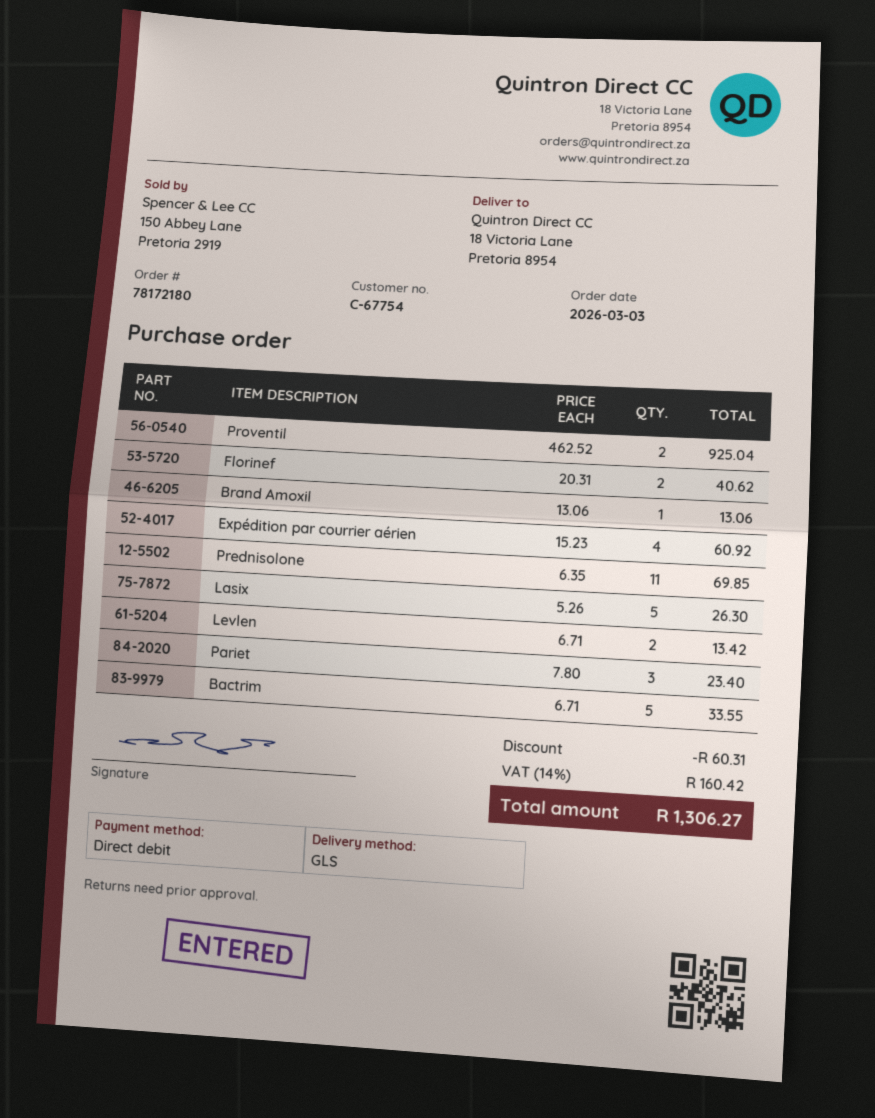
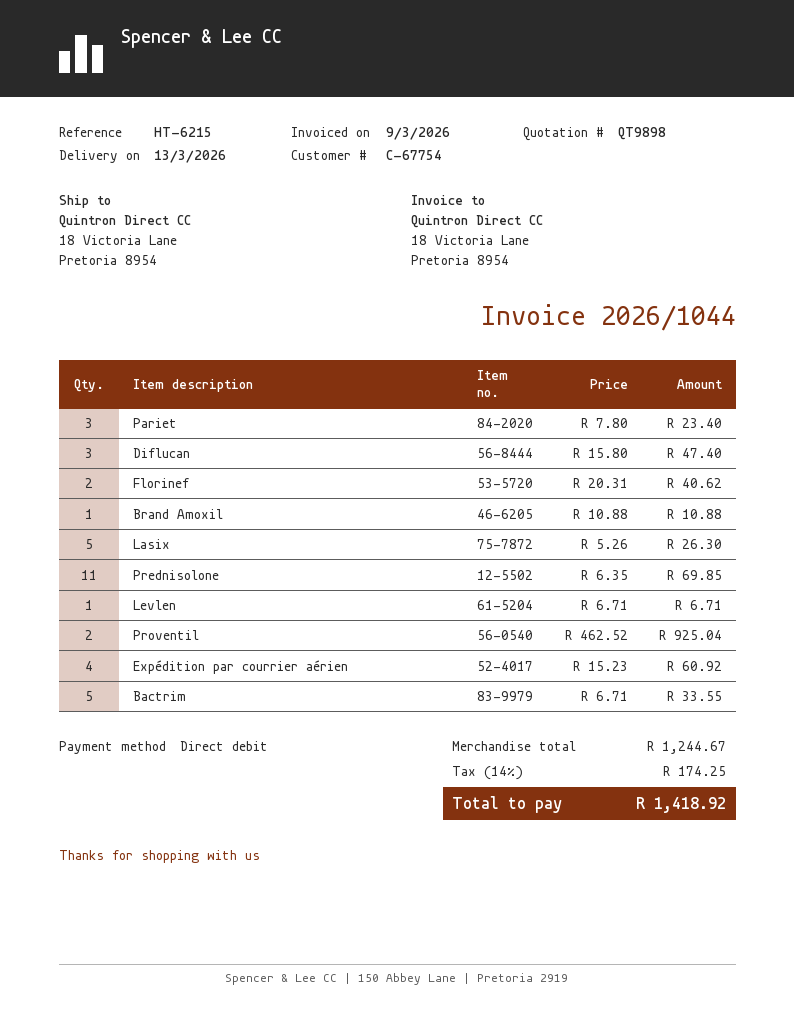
Brand Amoxil: 1 x 13.06 = 13.06 -> 1 x 10.88 = 10.88
Levlen: 2 x 6.71 = 13.42 -> 1 x 6.71 = 6.71
Diflucan: none -> 3 x 15.80 = 47.40
discount: 60.31 -> none
tax: 14% = 160.42 -> 14% = 174.25
total: 1306.27 -> 1418.92

